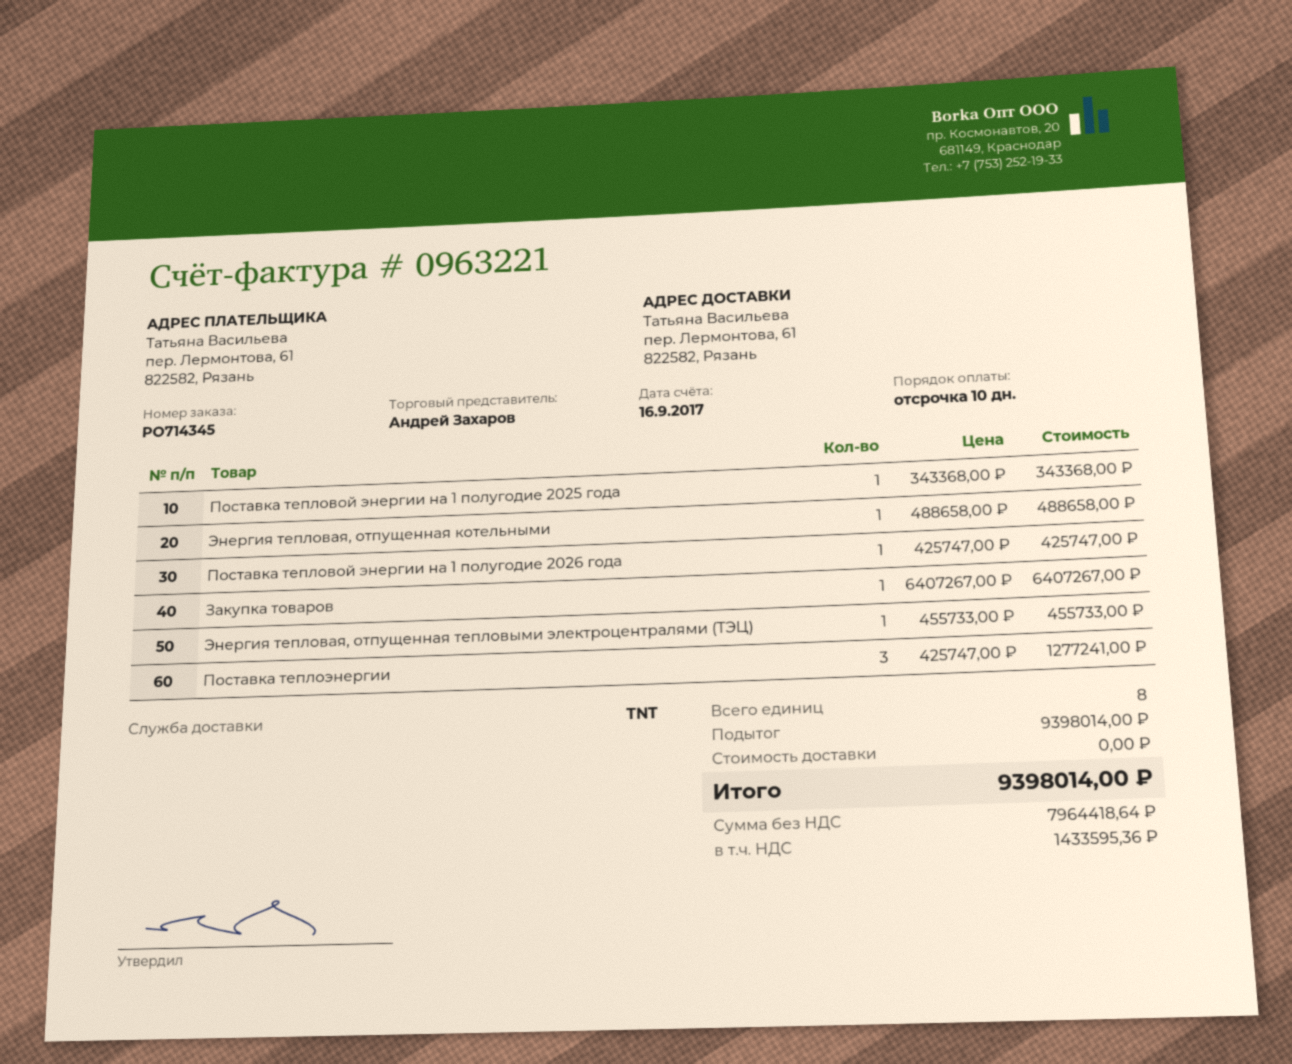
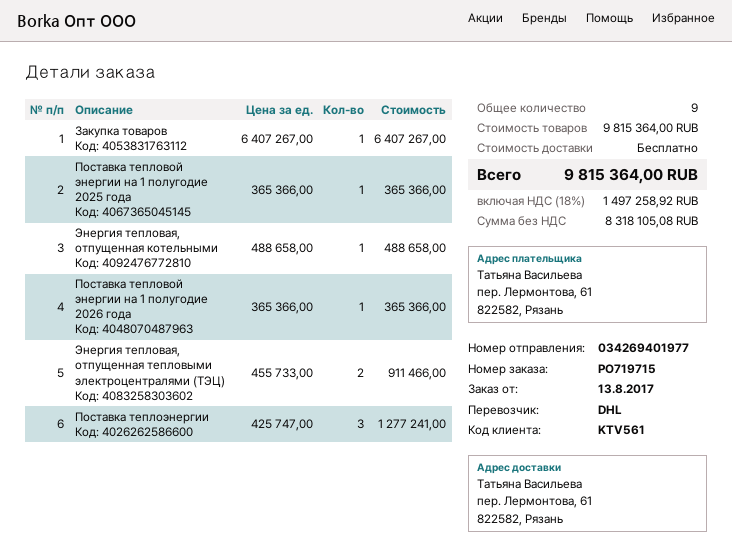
order number: PO714345 -> PO719715
shipping method: TNT -> DHL
Поставка тепловой энергии на 1 полугодие 2025 года: 1 x 343368.00 = 343368.00 -> 1 x 365366.00 = 365366.00
Поставка тепловой энергии на 1 полугодие 2026 года: 1 x 425747.00 = 425747.00 -> 1 x 365366.00 = 365366.00
Энергия тепловая, отпущенная тепловыми электроцентралями (ТЭЦ): 1 x 455733.00 = 455733.00 -> 2 x 455733.00 = 911466.00
total quantity: 8 -> 9
subtotal: 9398014.00 -> 9815364.00
net: 7964418.64 -> 8318105.08
tax: 1433595.36 -> 1497258.92
total: 9398014.00 -> 9815364.00

